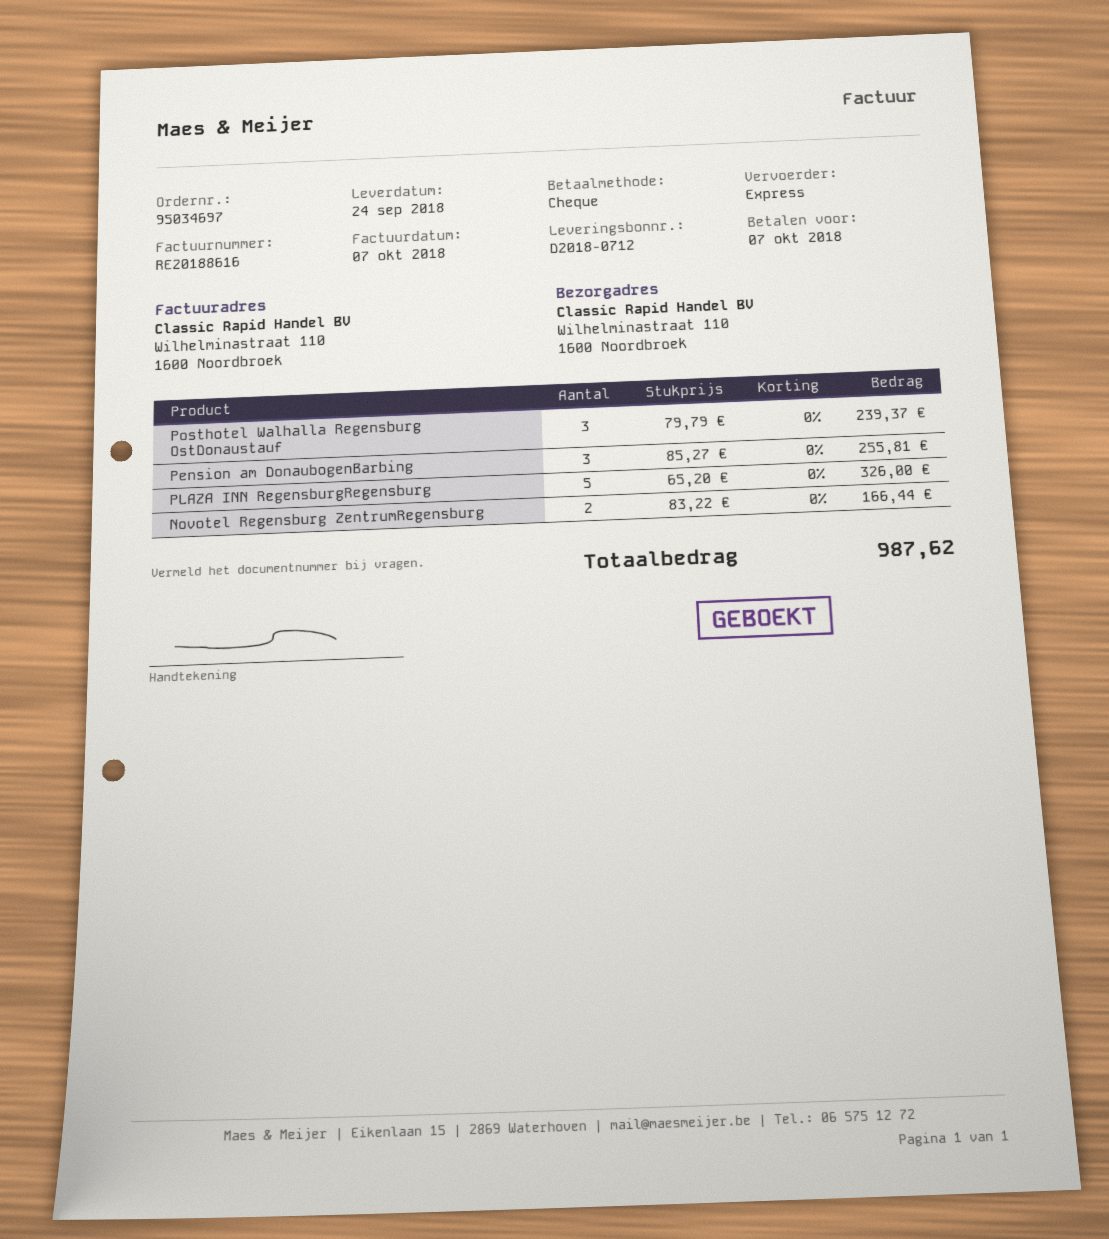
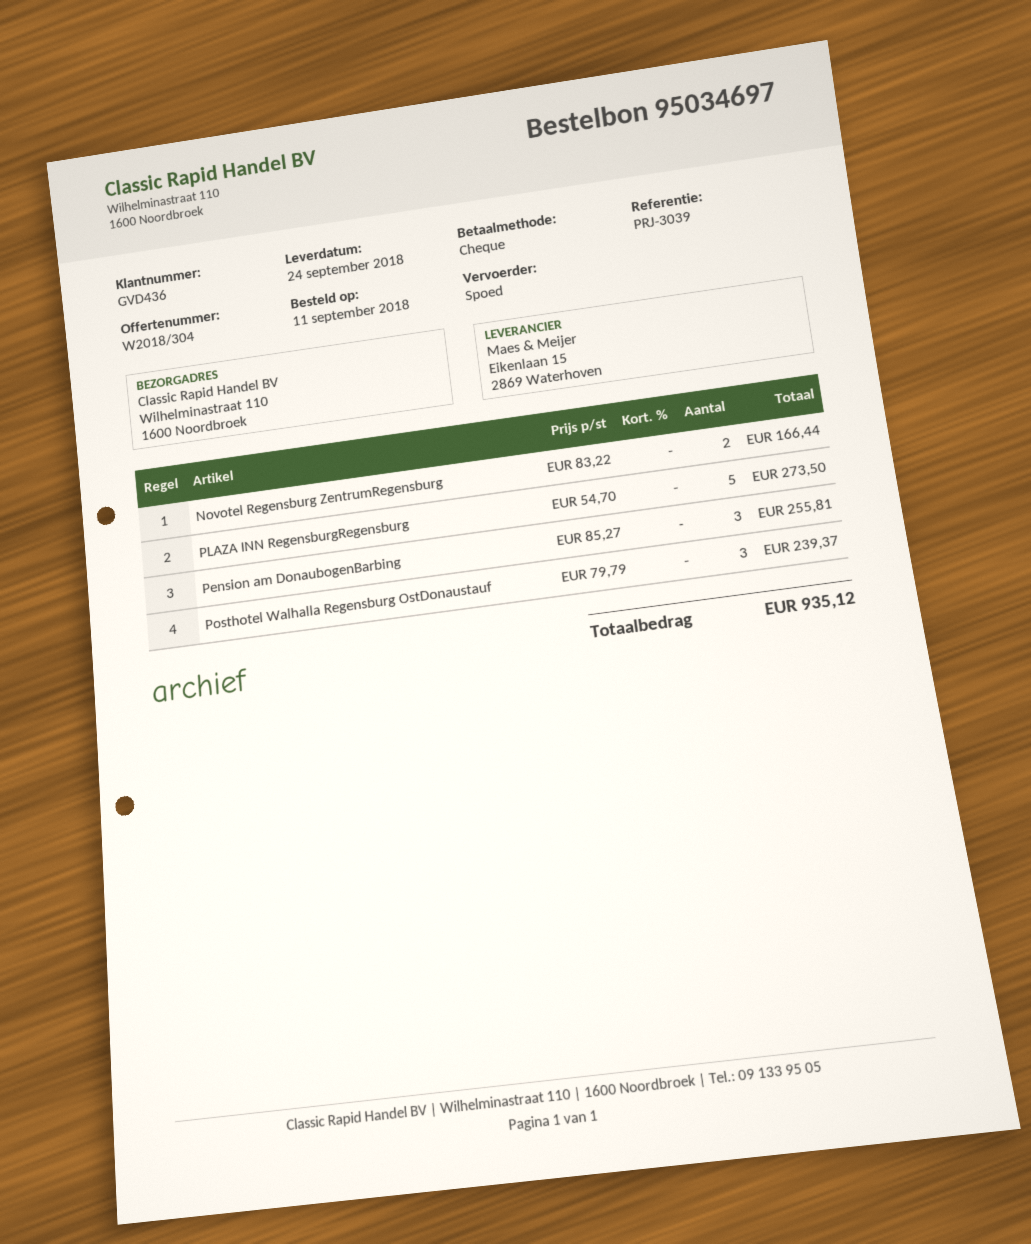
PLAZA INN RegensburgRegensburg: 5 x 65.20 = 326.00 -> 5 x 54.70 = 273.50
total: 987.62 -> 935.12

